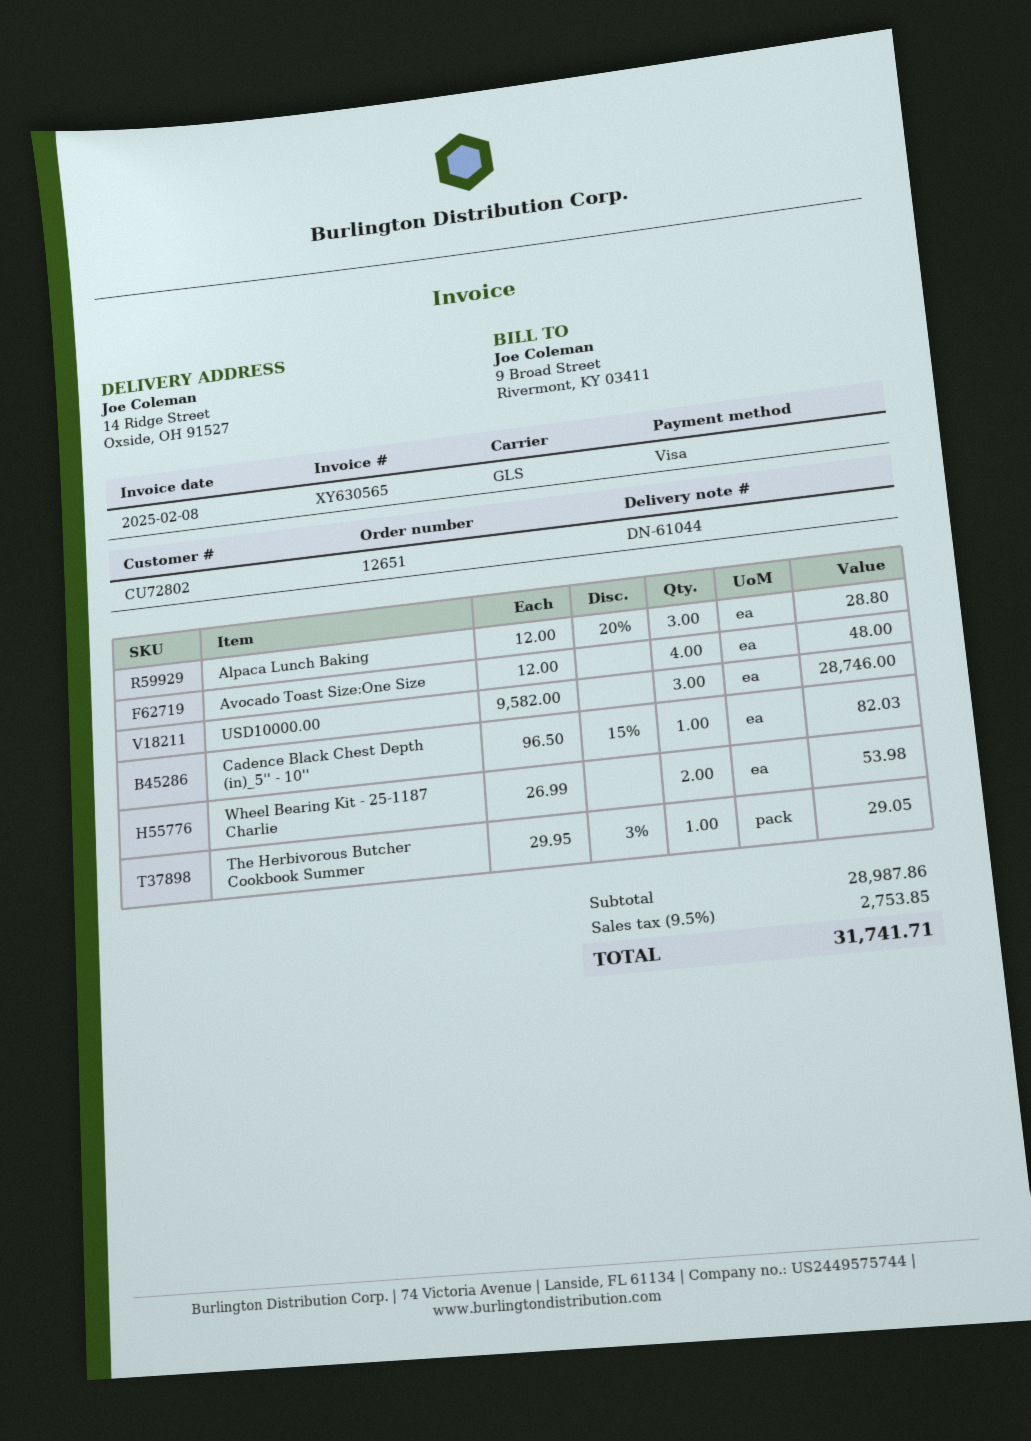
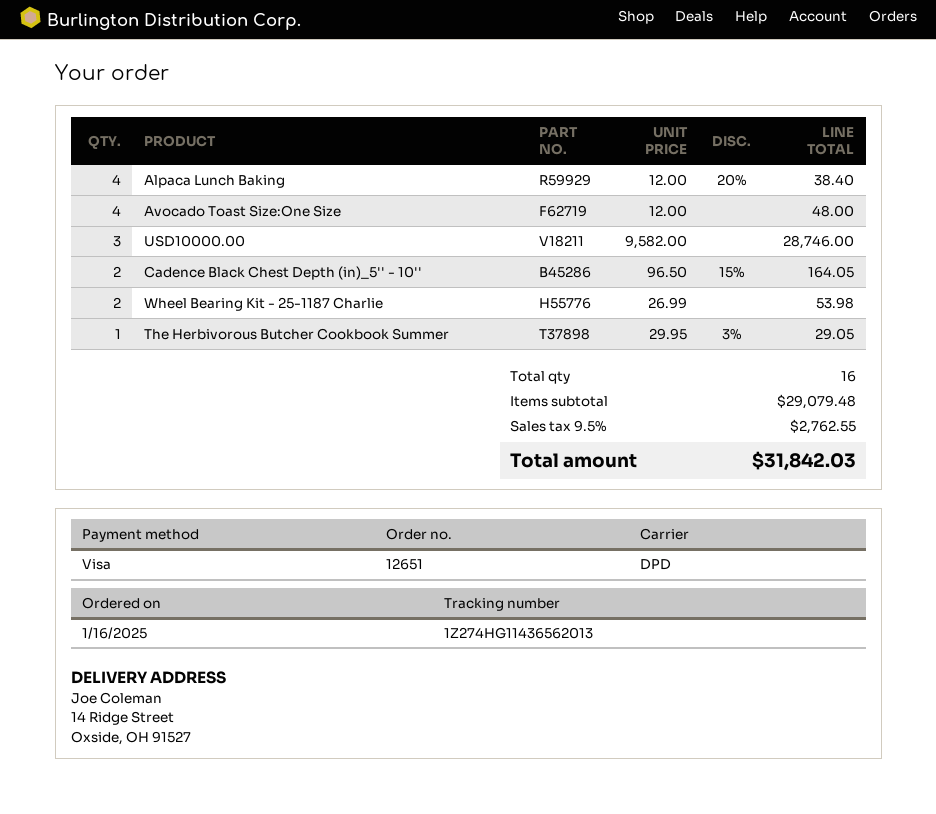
shipping method: GLS -> DPD
Alpaca Lunch Baking: 3 x 12.00 - 20% = 28.80 -> 4 x 12.00 - 20% = 38.40
Cadence Black Chest Depth (in)_5'' - 10'': 1 x 96.50 - 15% = 82.03 -> 2 x 96.50 - 15% = 164.05
subtotal: 28987.86 -> 29079.48
tax: 9.5% = 2753.85 -> 9.5% = 2762.55
total: 31741.71 -> 31842.03

